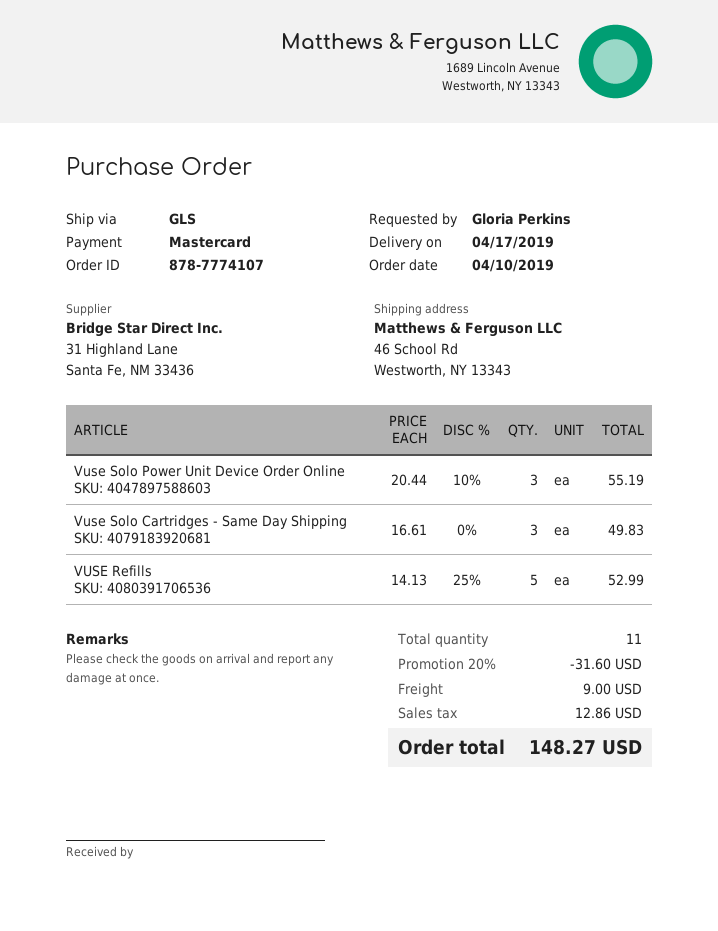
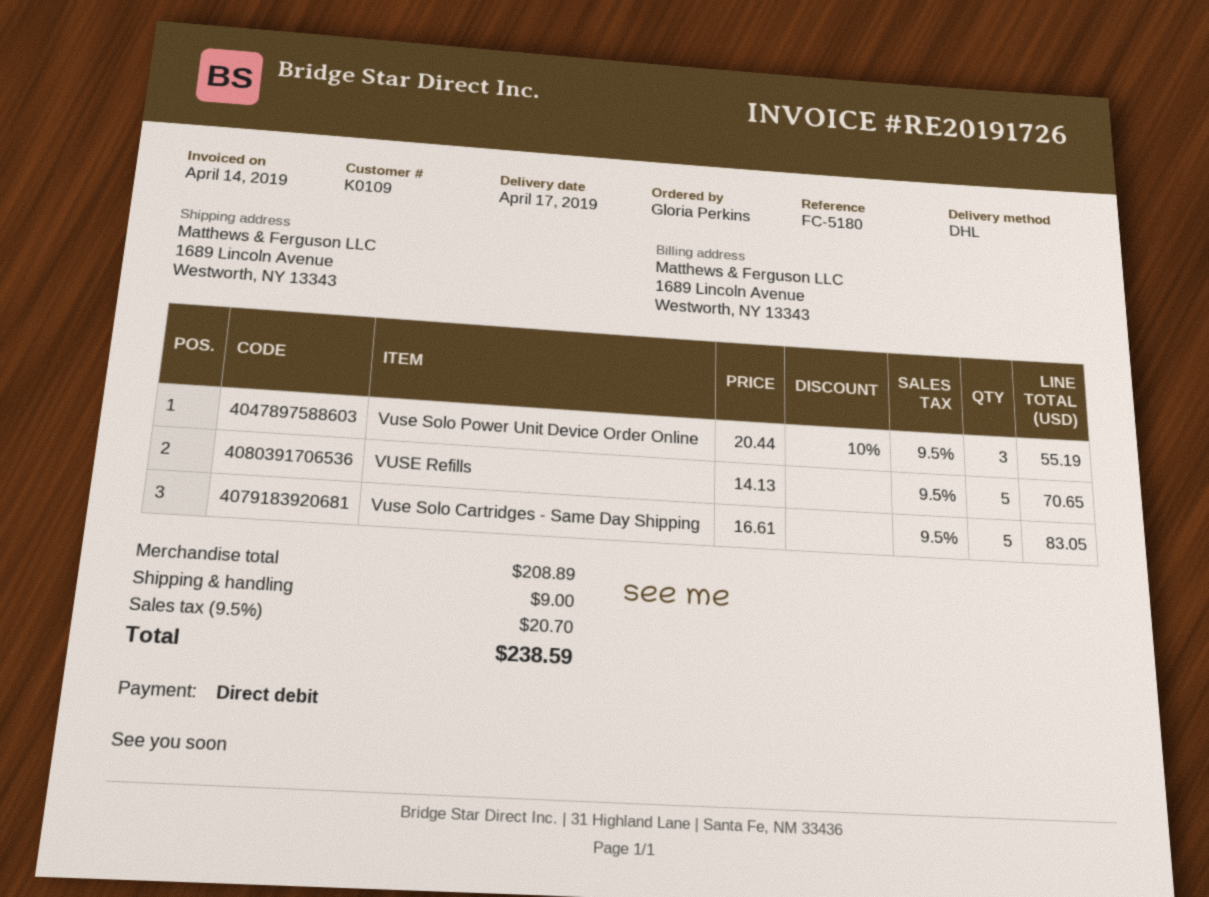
payment method: Mastercard -> direct debit
shipping method: GLS -> DHL
ship to: 46 School Rd, Westworth, NY 13343 -> 1689 Lincoln Avenue, Westworth, NY 13343
Vuse Solo Cartridges - Same Day Shipping: 3 x 16.61 = 49.83 -> 5 x 16.61 = 83.05
VUSE Refills: 5 x 14.13 - 25% = 52.99 -> 5 x 14.13 = 70.65
discount: 20% = 31.60 -> none
tax: 12.86 -> 20.70
total: 148.27 -> 238.59

